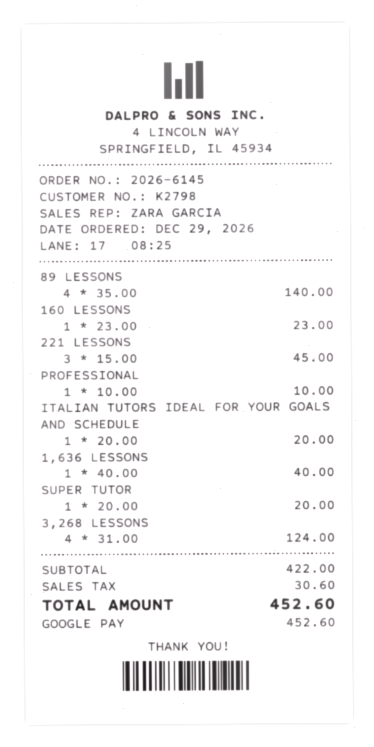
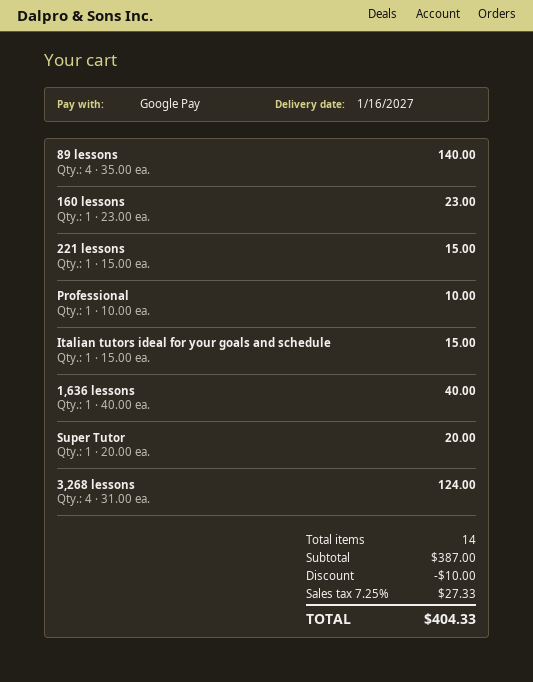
221 LESSONS: 3 x 15.00 = 45.00 -> 1 x 15.00 = 15.00
ITALIAN TUTORS IDEAL FOR YOUR GOALS AND SCHEDULE: 1 x 20.00 = 20.00 -> 1 x 15.00 = 15.00
subtotal: 422.00 -> 387.00
discount: none -> 10.00
tax: 30.60 -> 27.33
total: 452.60 -> 404.33

